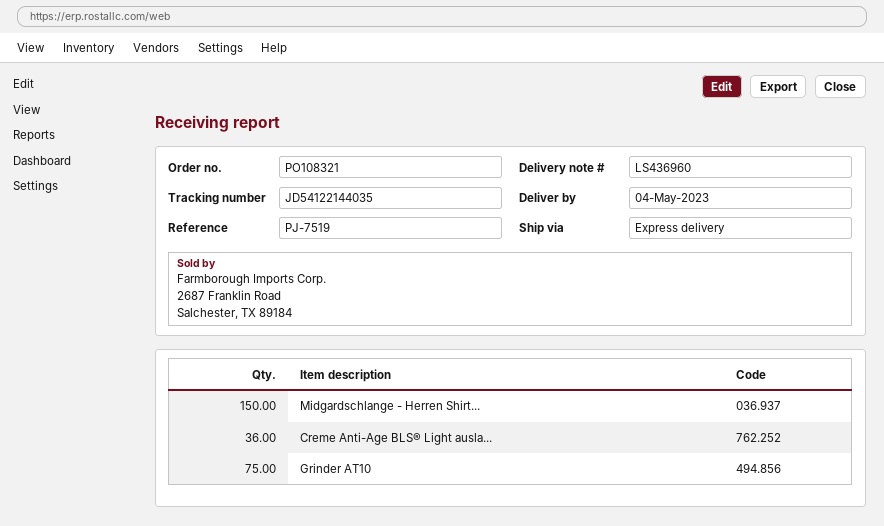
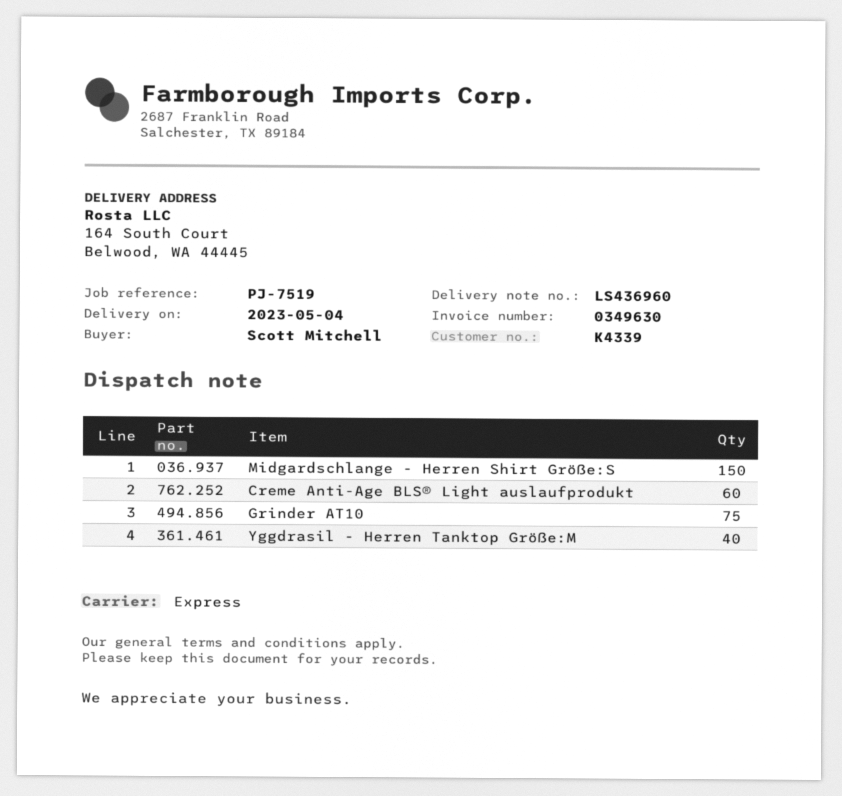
Creme Anti-Age BLS® Light ausla...: 36 -> 60
Yggdrasil - Herren Tanktop Größe:M: none -> 40

